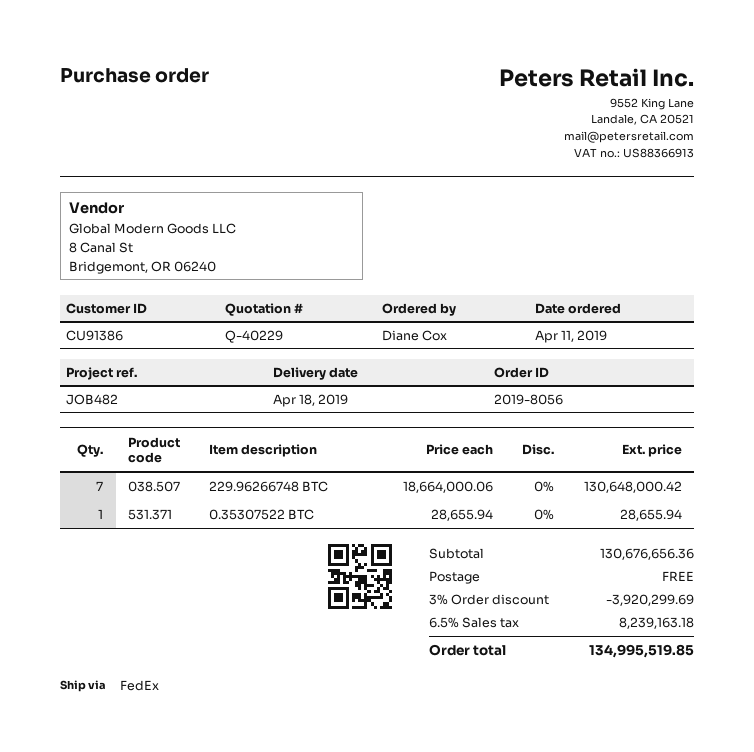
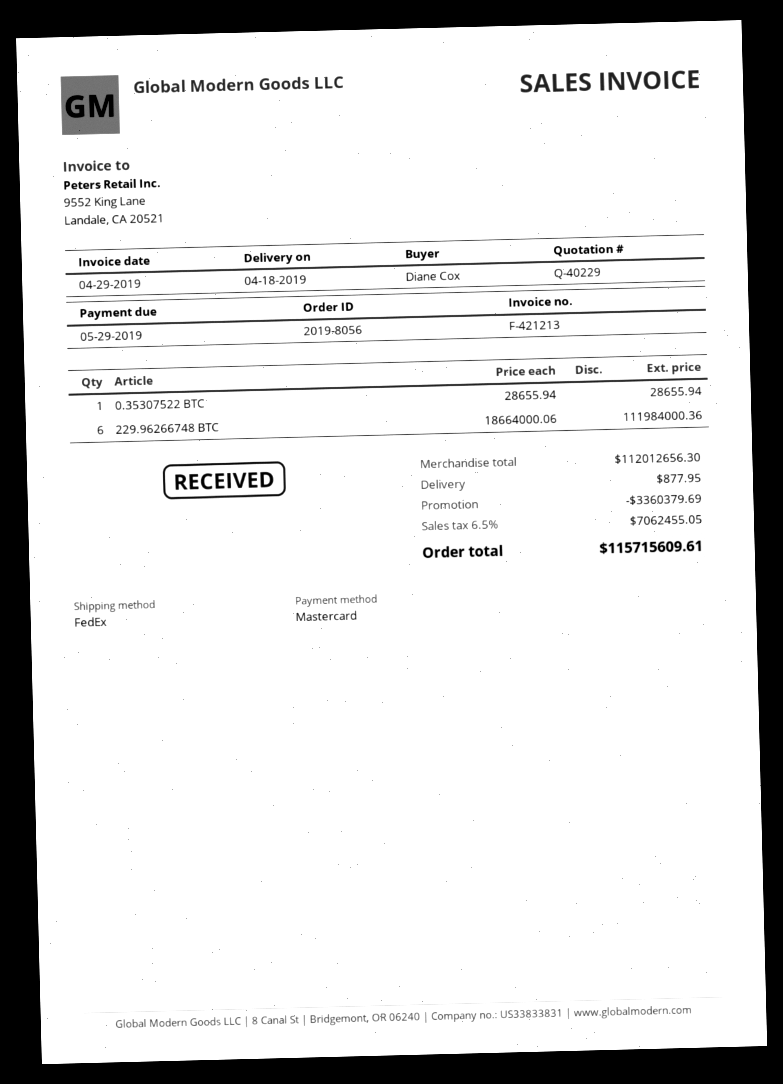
229.96266748 BTC: 7 x 18664000.06 = 130648000.42 -> 6 x 18664000.06 = 111984000.36
subtotal: 130676656.36 -> 112012656.30
discount: 3920299.69 -> 3360379.69
shipping: 0.00 -> 877.95
tax: 6.5% = 8239163.18 -> 6.5% = 7062455.05
total: 134995519.85 -> 115715609.61

